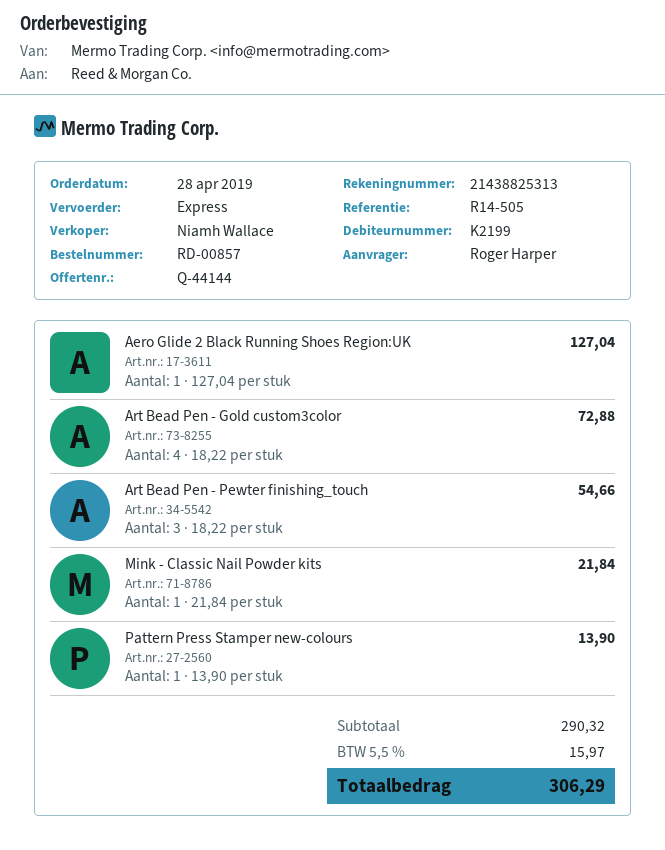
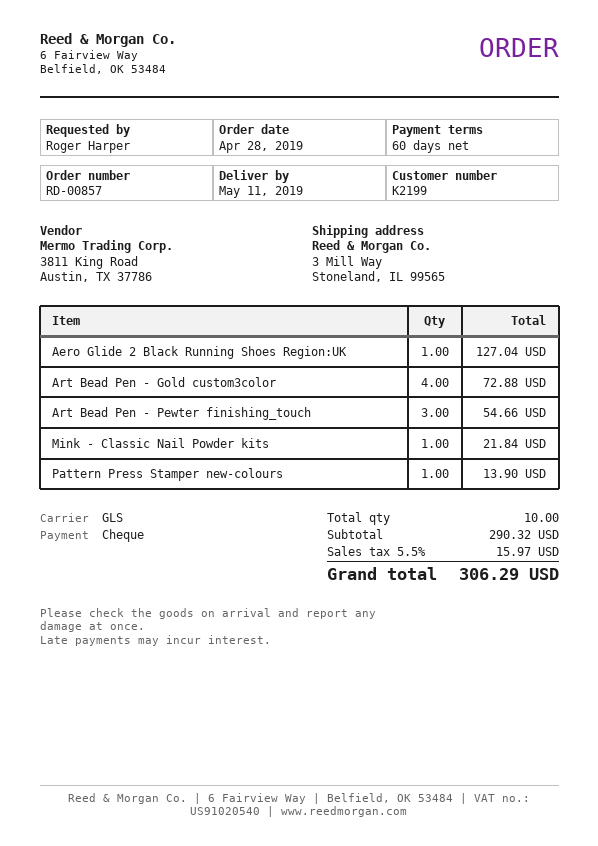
shipping method: express -> GLS

